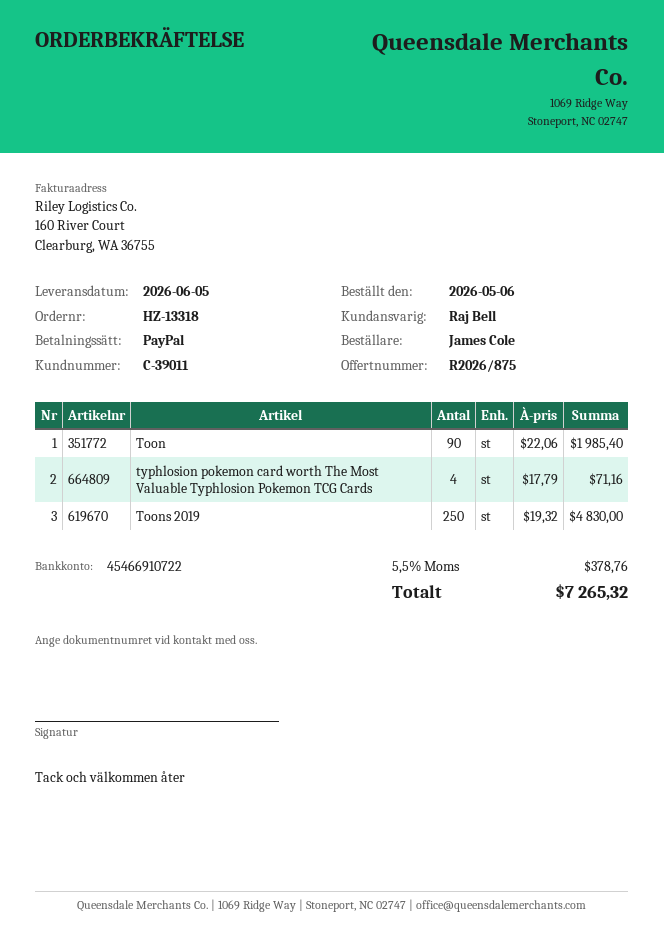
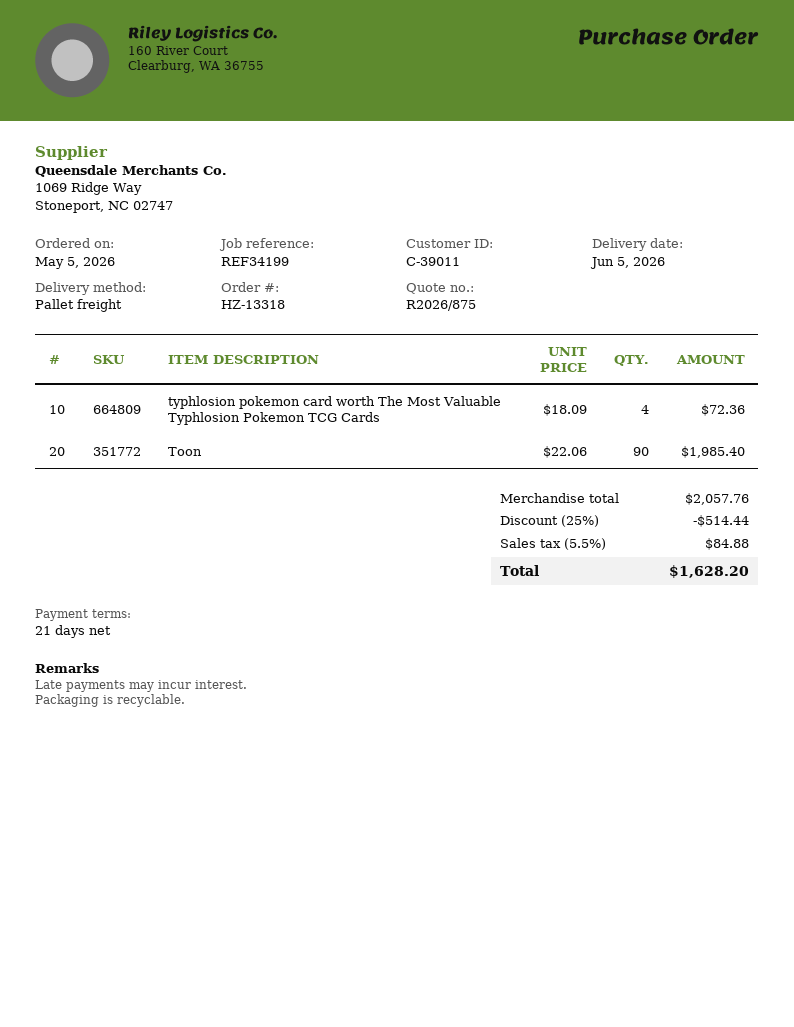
order date: 2026-05-06 -> 2026-05-05
typhlosion pokemon card worth The Most Valuable Typhlosion Pokemon TCG Cards: 4 x 17.79 = 71.16 -> 4 x 18.09 = 72.36
Toons 2019: 250 x 19.32 = 4830.00 -> none
discount: none -> 25% = 514.44
tax: 5.5% = 378.76 -> 5.5% = 84.88
total: 7265.32 -> 1628.20

